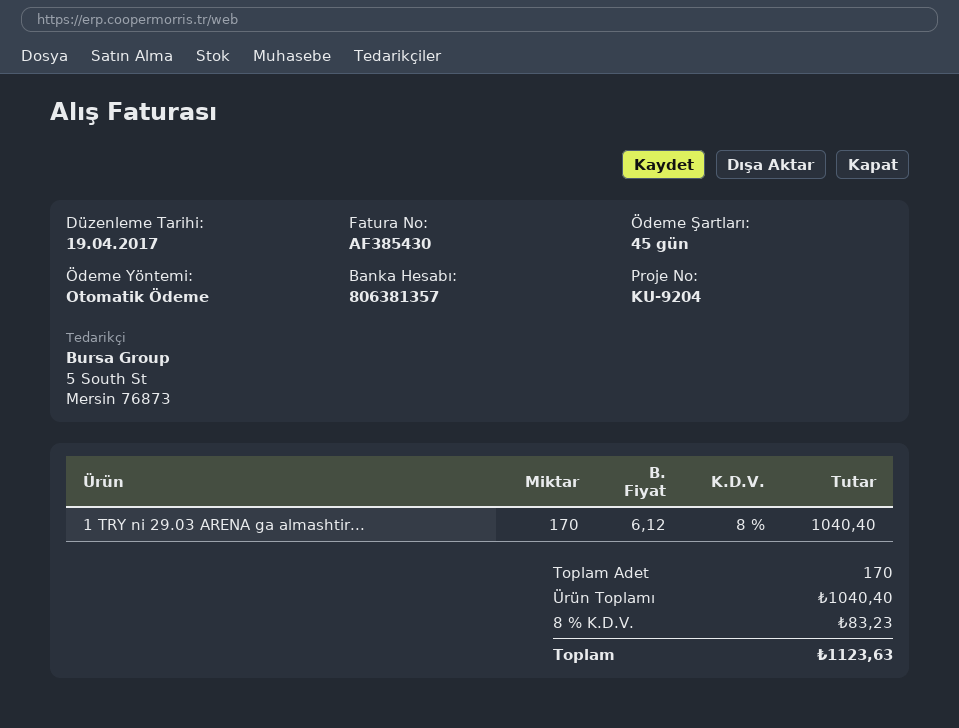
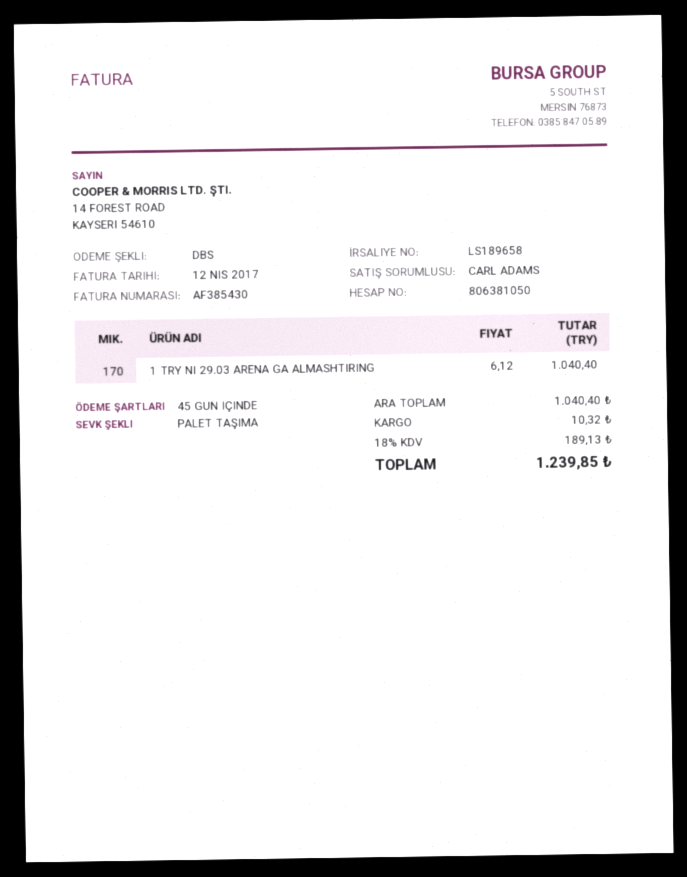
invoice date: 2017-04-19 -> 2017-04-12
bank account: 806381357 -> 806381050
shipping: none -> 10.32
tax: 8% = 83.23 -> 18% = 189.13
total: 1123.63 -> 1239.85

